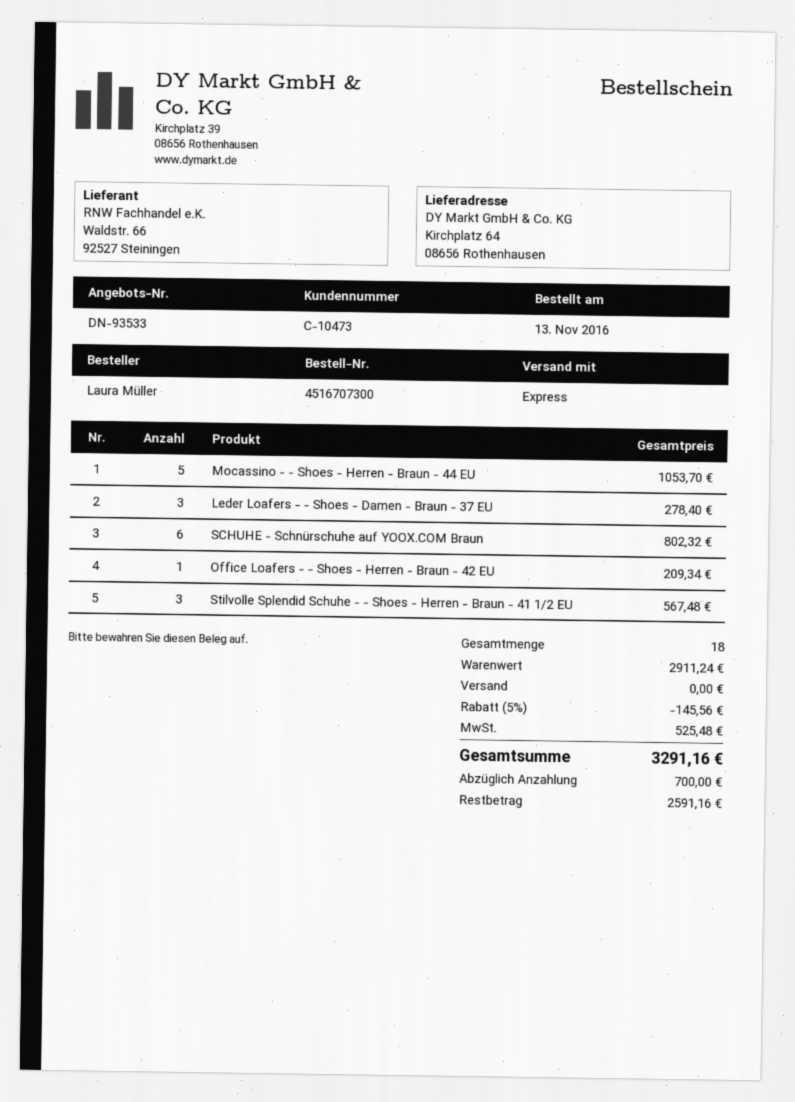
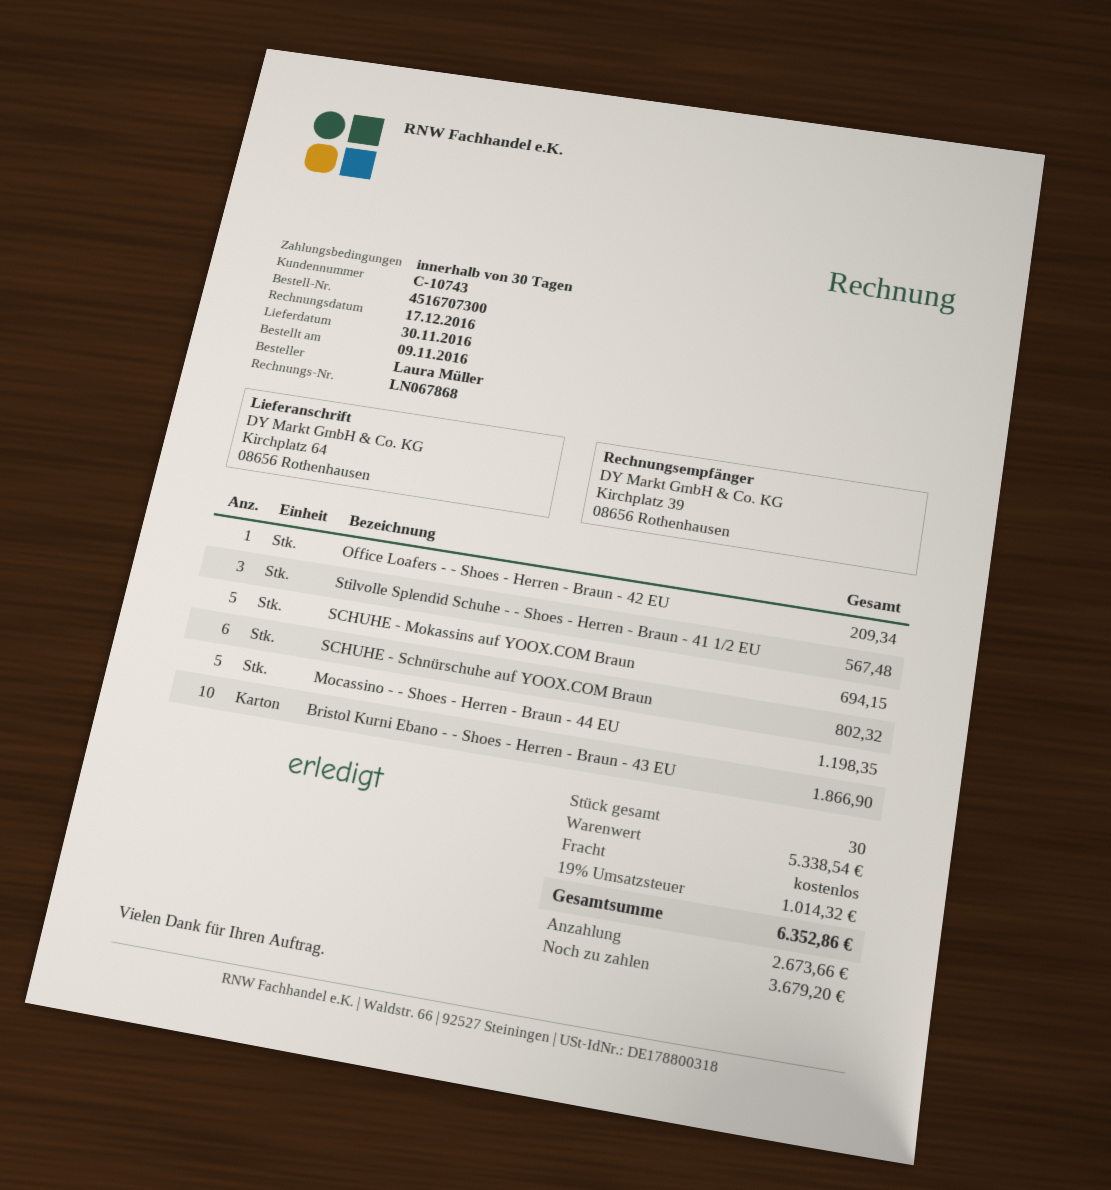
order date: 2016-11-13 -> 2016-11-09
customer number: C-10473 -> C-10743
Mocassino - - Shoes - Herren - Braun - 44 EU: 5 for 1053.70 -> 5 for 1198.35
Leder Loafers - - Shoes - Damen - Braun - 37 EU: 3 for 278.40 -> none
SCHUHE - Mokassins auf YOOX.COM Braun: none -> 5 for 694.15
Bristol Kurni Ebano - - Shoes - Herren - Braun - 43 EU: none -> 10 for 1866.90
total quantity: 18 -> 30
subtotal: 2911.24 -> 5338.54
discount: 5% = 145.56 -> none
tax: 525.48 -> 1014.32
total: 3291.16 -> 6352.86
deposit: 700.00 -> 2673.66
balance: 2591.16 -> 3679.20

